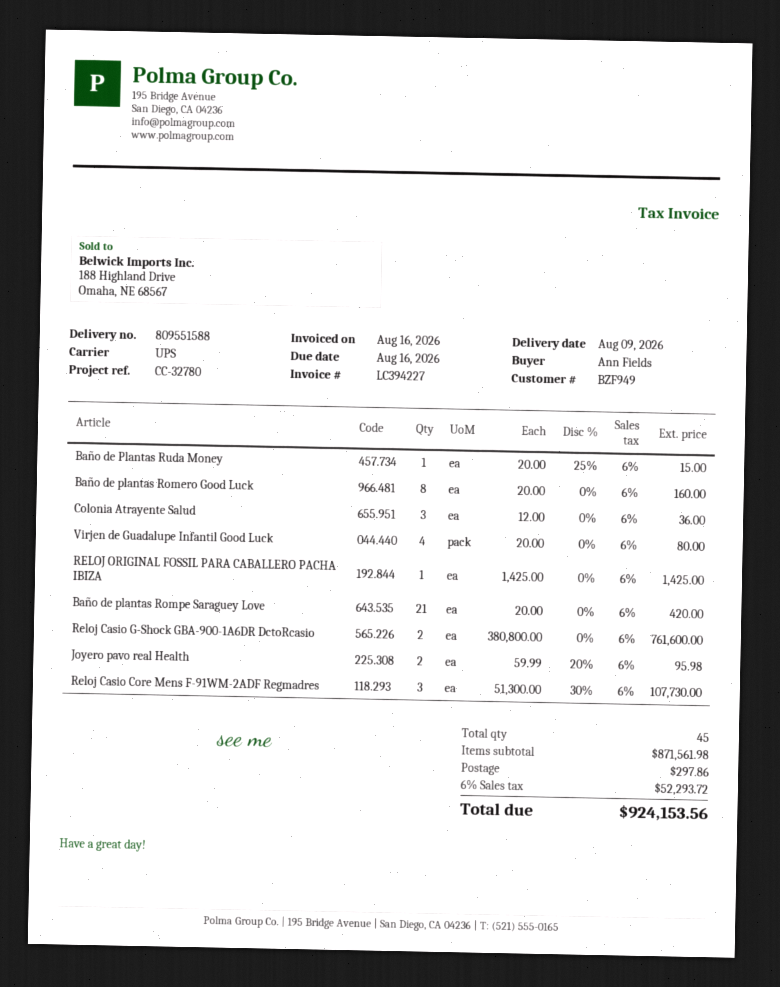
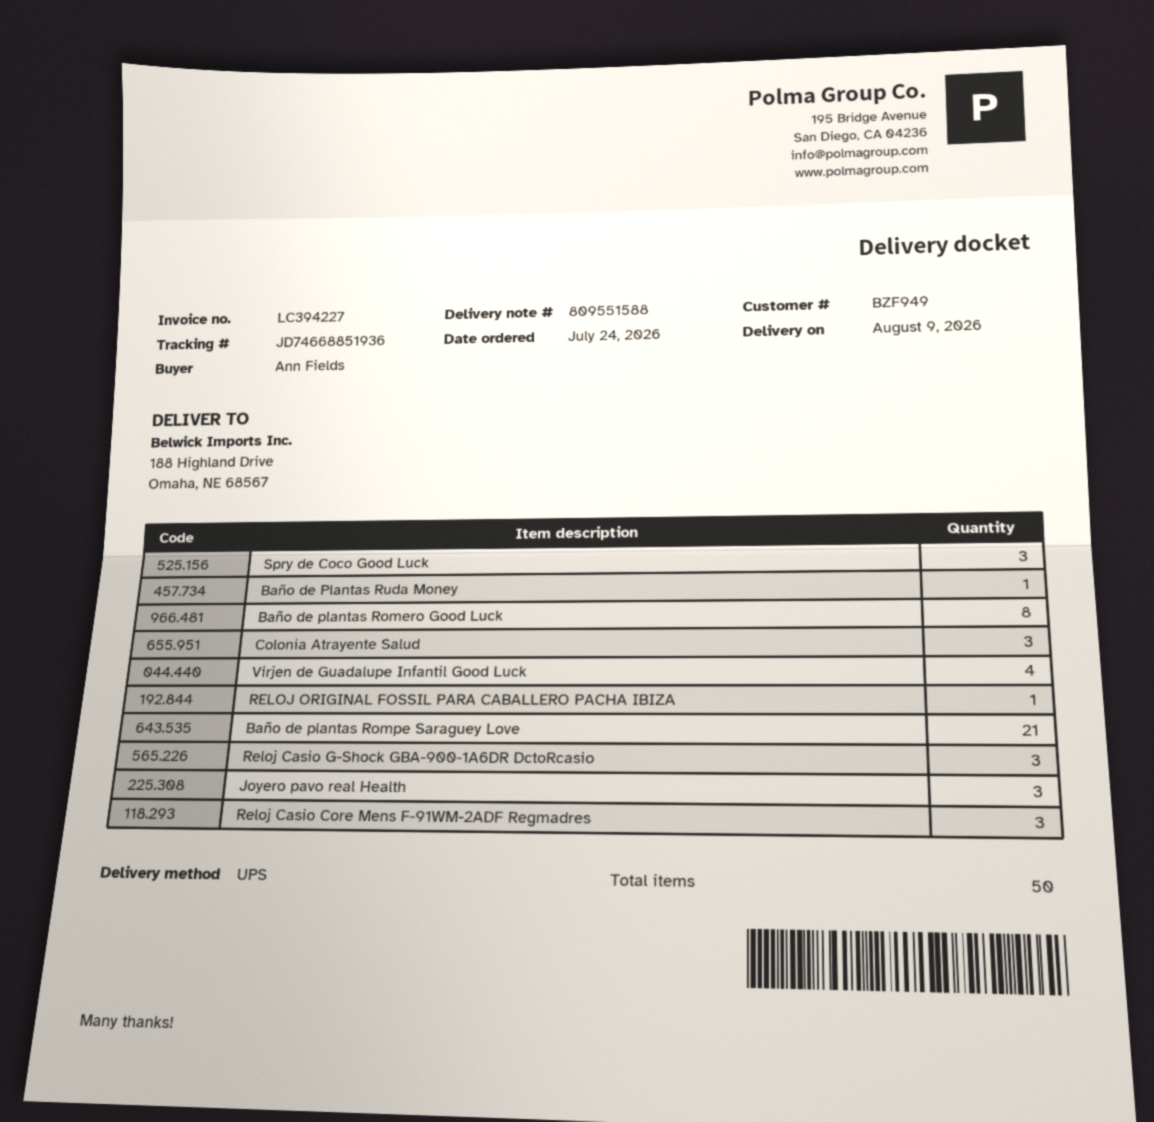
Reloj Casio G-Shock GBA-900-1A6DR DctoRcasio: 2 -> 3
Joyero pavo real Health: 2 -> 3
Spry de Coco Good Luck: none -> 3
total quantity: 45 -> 50

